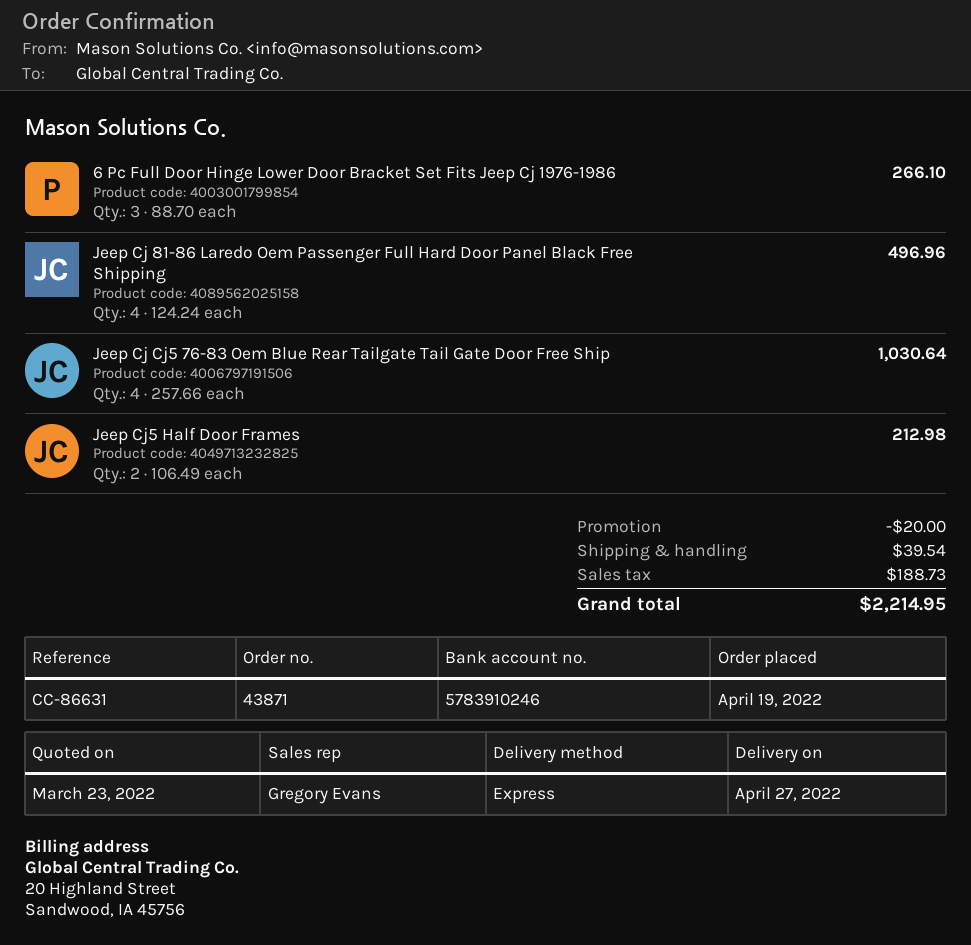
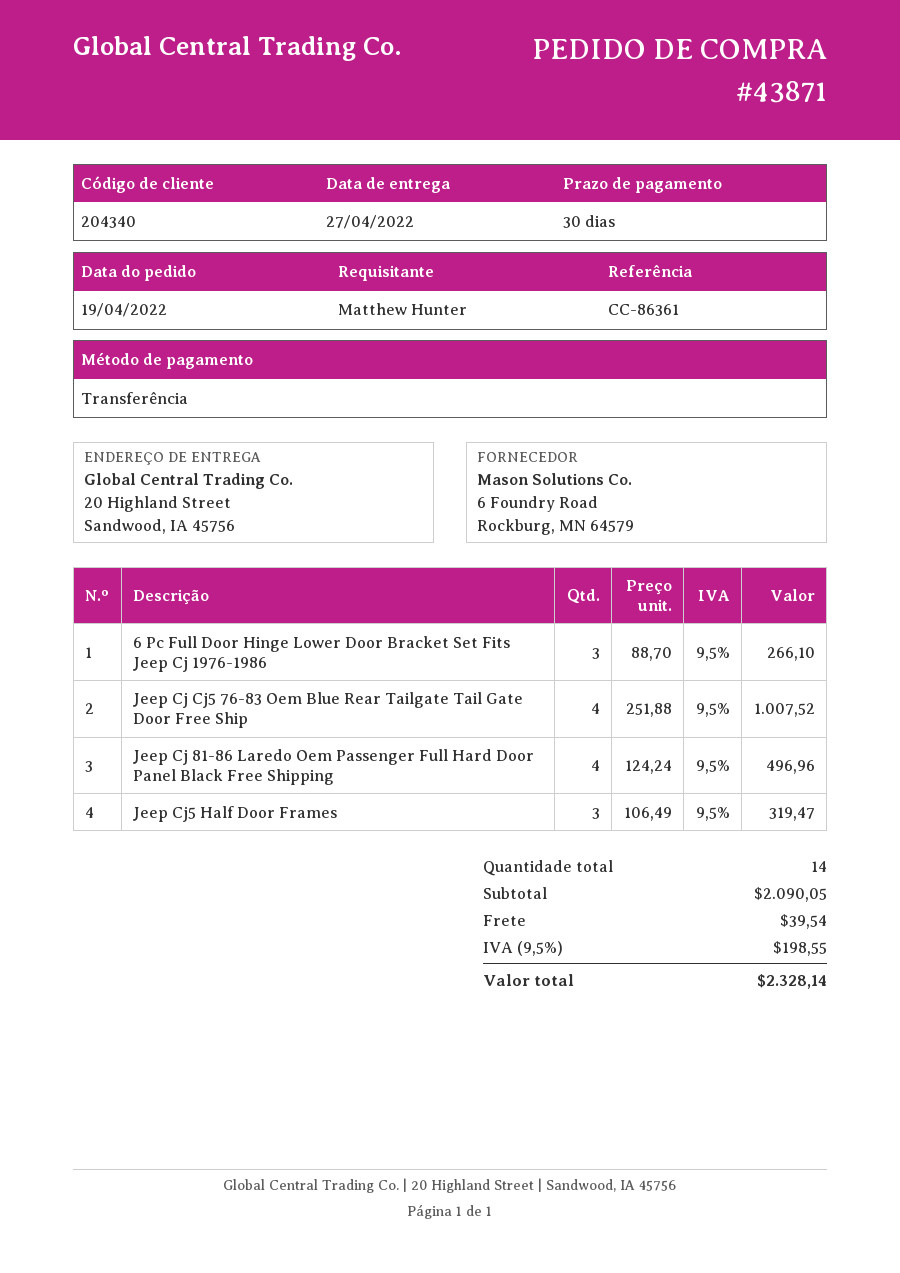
reference: CC-86631 -> CC-86361
Jeep Cj Cj5 76-83 Oem Blue Rear Tailgate Tail Gate Door Free Ship: 4 x 257.66 = 1030.64 -> 4 x 251.88 = 1007.52
Jeep Cj5 Half Door Frames: 2 x 106.49 = 212.98 -> 3 x 106.49 = 319.47
discount: 20.00 -> none
tax: 188.73 -> 198.55
total: 2214.95 -> 2328.14

